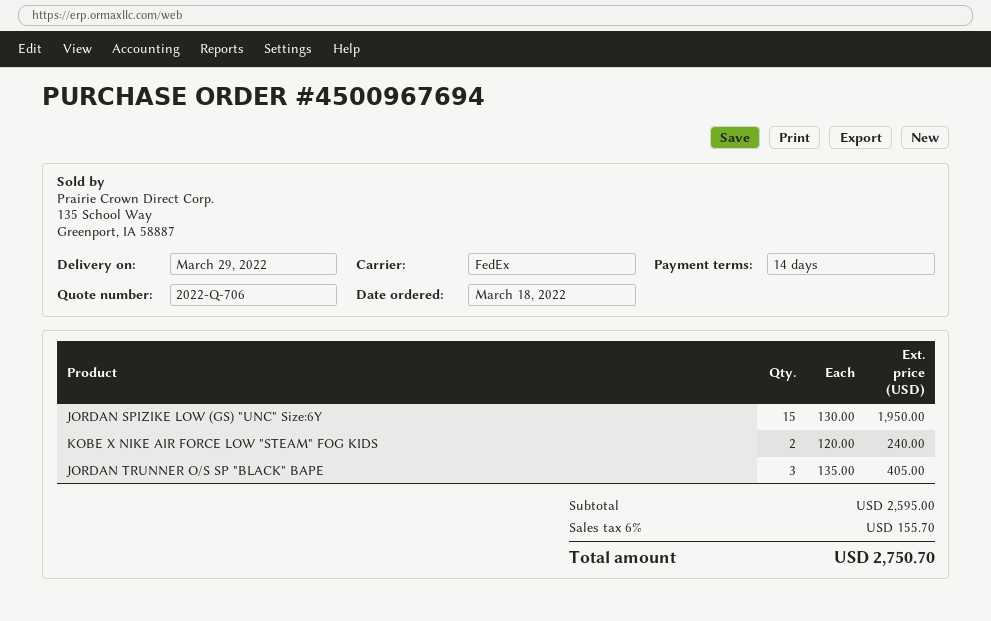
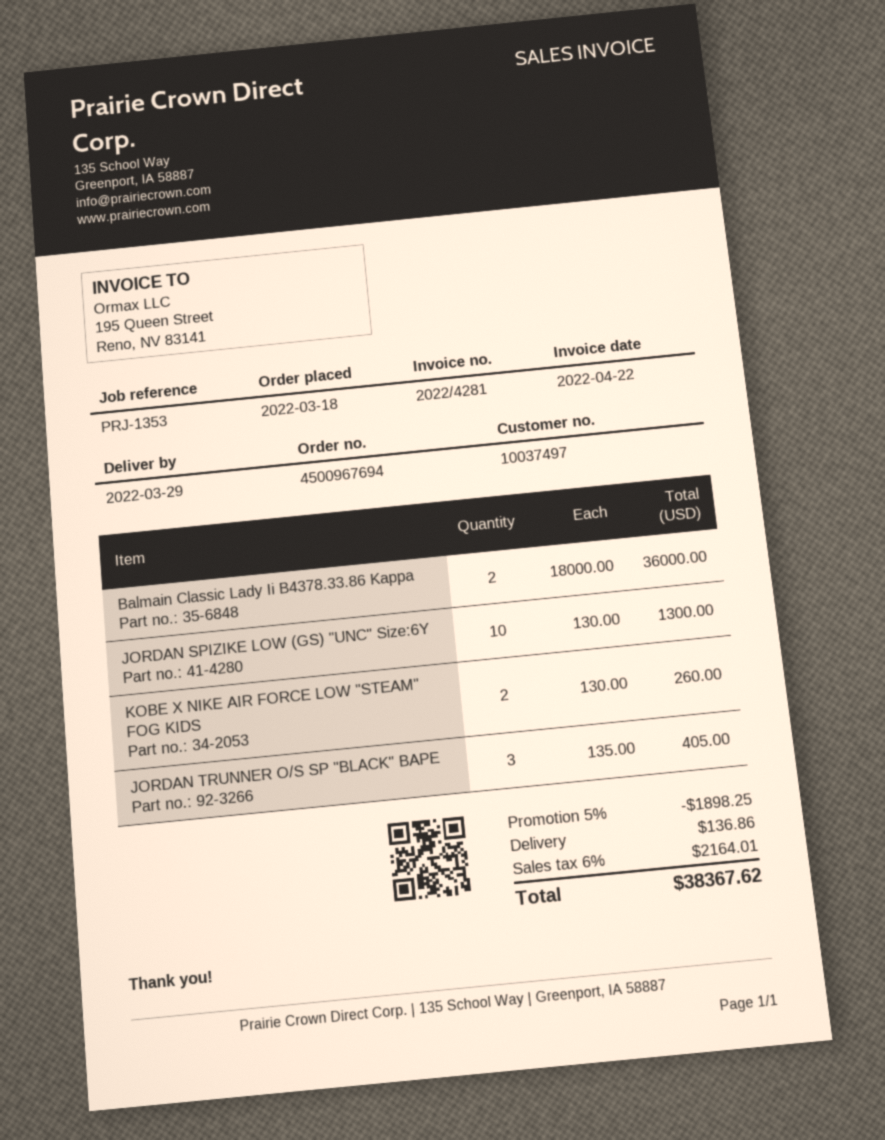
JORDAN SPIZIKE LOW (GS) "UNC" Size:6Y: 15 x 130.00 = 1950.00 -> 10 x 130.00 = 1300.00
KOBE X NIKE AIR FORCE LOW "STEAM" FOG KIDS: 2 x 120.00 = 240.00 -> 2 x 130.00 = 260.00
Balmain Classic Lady Ii B4378.33.86 Kappa: none -> 2 x 18000.00 = 36000.00
discount: none -> 5% = 1898.25
shipping: none -> 136.86
tax: 6% = 155.70 -> 6% = 2164.01
total: 2750.70 -> 38367.62

